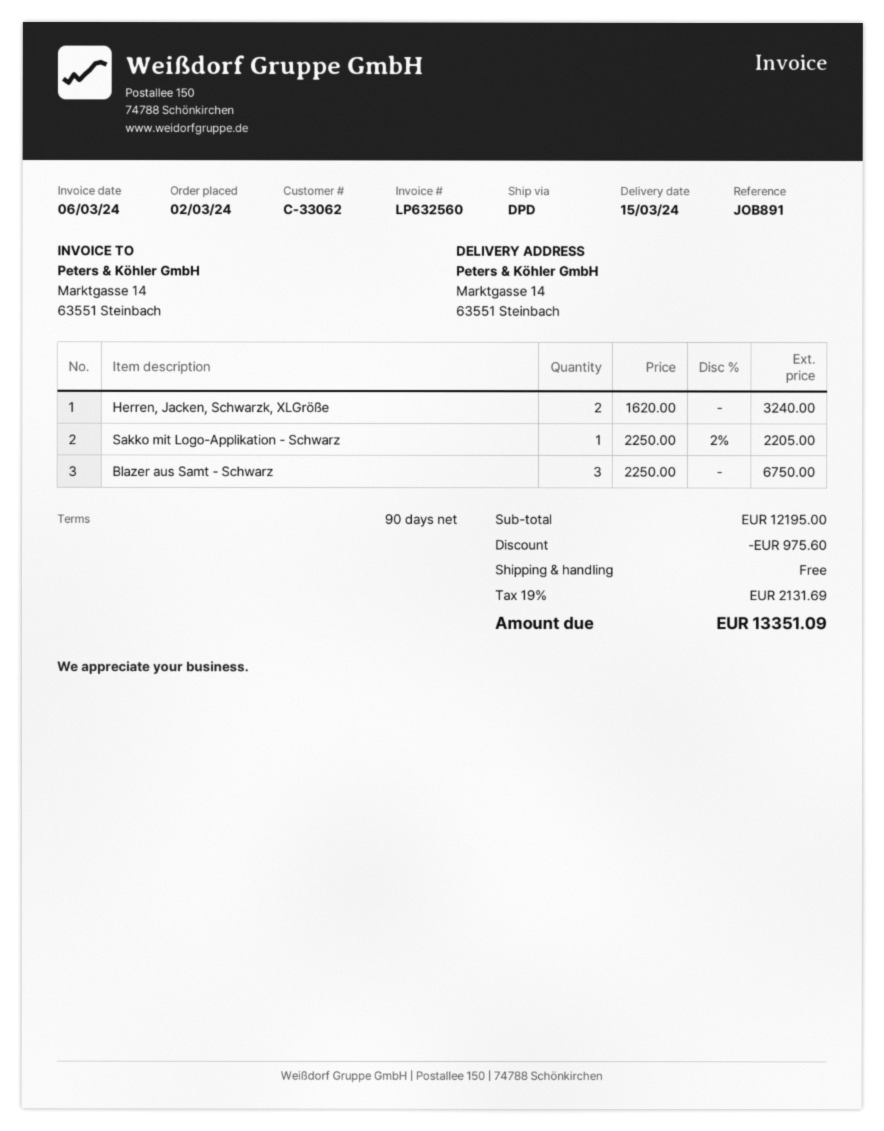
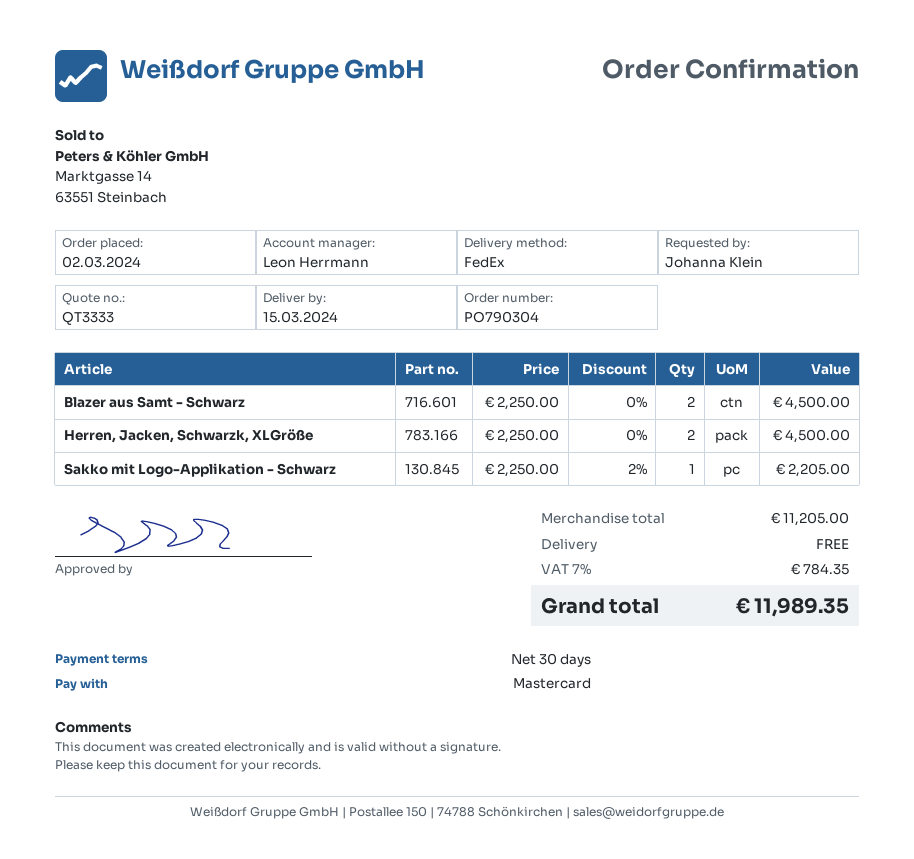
payment terms: 90 days -> 30 days
shipping method: DPD -> FedEx
Herren, Jacken, Schwarzk, XLGröße: 2 x 1620.00 = 3240.00 -> 2 x 2250.00 = 4500.00
Blazer aus Samt - Schwarz: 3 x 2250.00 = 6750.00 -> 2 x 2250.00 = 4500.00
subtotal: 12195.00 -> 11205.00
discount: 975.60 -> none
tax: 19% = 2131.69 -> 7% = 784.35
total: 13351.09 -> 11989.35

